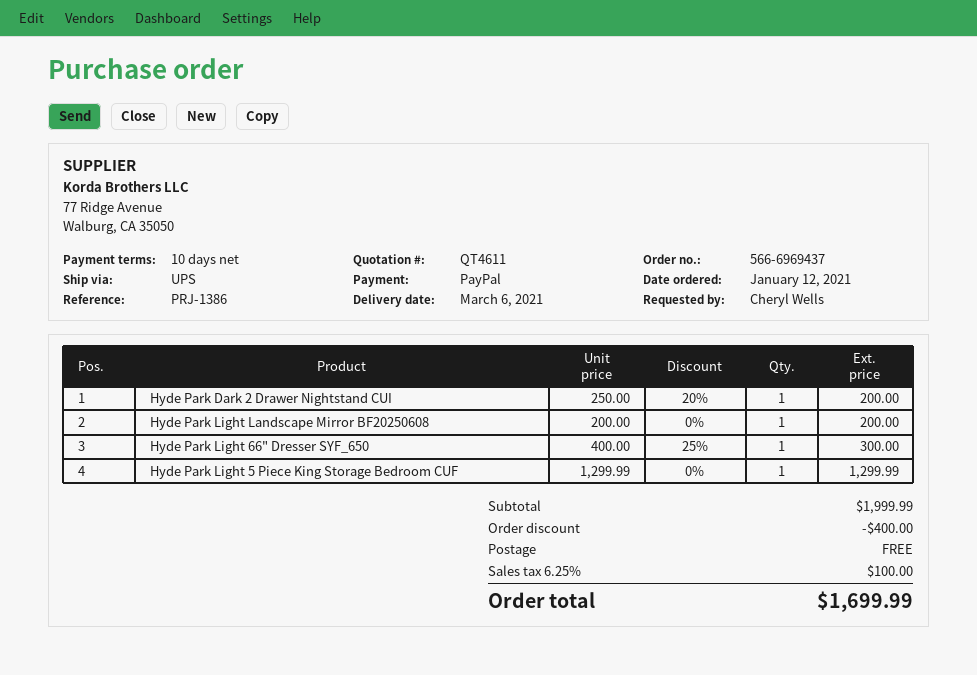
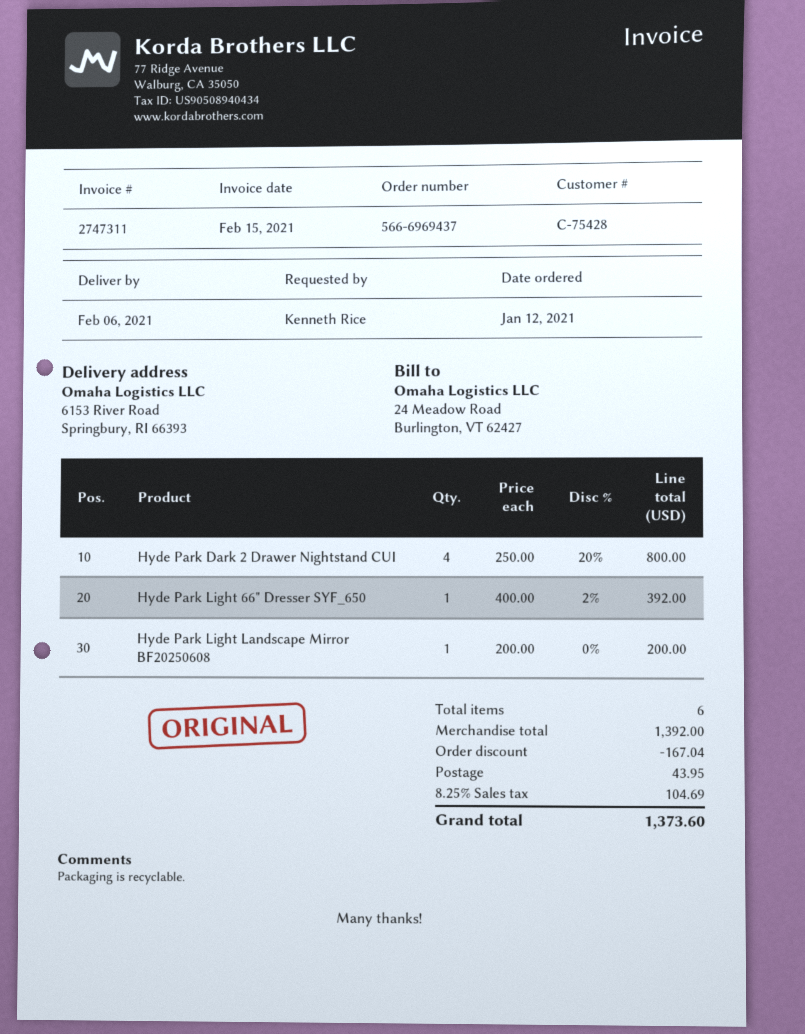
delivery date: 2021-03-06 -> 2021-02-06
ordered by: Cheryl Wells -> Kenneth Rice
Hyde Park Dark 2 Drawer Nightstand CUI: 1 x 250.00 - 20% = 200.00 -> 4 x 250.00 - 20% = 800.00
Hyde Park Light 66" Dresser SYF_650: 1 x 400.00 - 25% = 300.00 -> 1 x 400.00 - 2% = 392.00
Hyde Park Light 5 Piece King Storage Bedroom CUF: 1 x 1299.99 = 1299.99 -> none
subtotal: 1999.99 -> 1392.00
discount: 400.00 -> 167.04
shipping: 0.00 -> 43.95
tax: 6.25% = 100.00 -> 8.25% = 104.69
total: 1699.99 -> 1373.60

